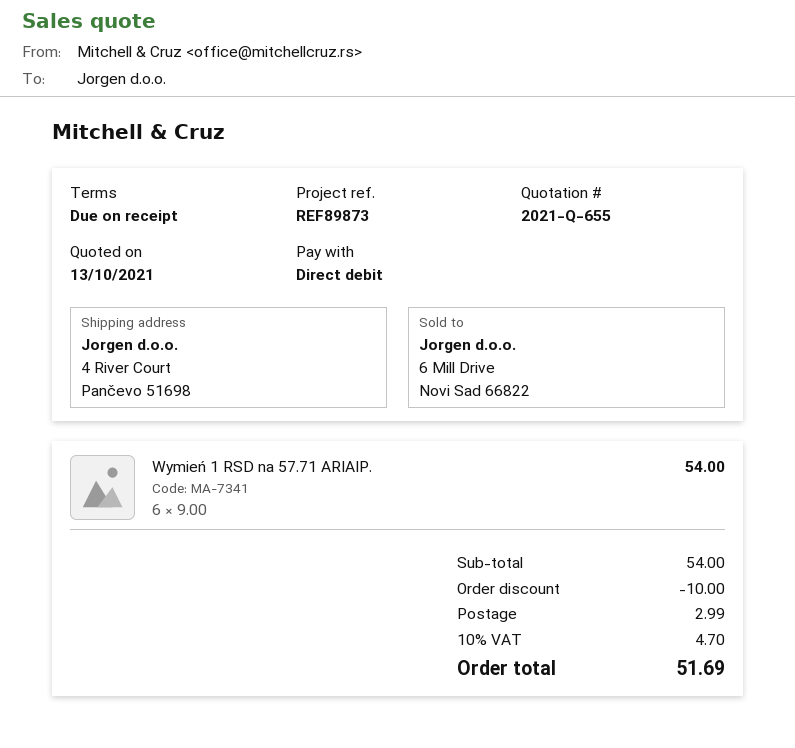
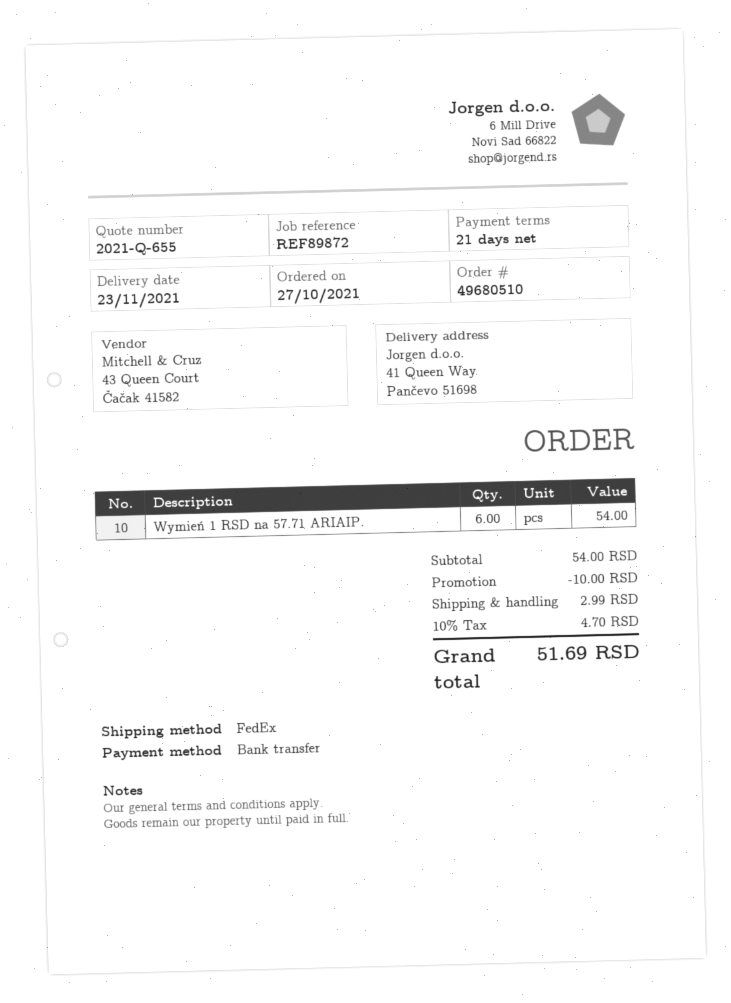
payment terms: on receipt -> 21 days
reference: REF89873 -> REF89872
payment method: direct debit -> bank transfer
ship to: 4 River Court, Pančevo 51698 -> 41 Queen Way, Pančevo 51698

